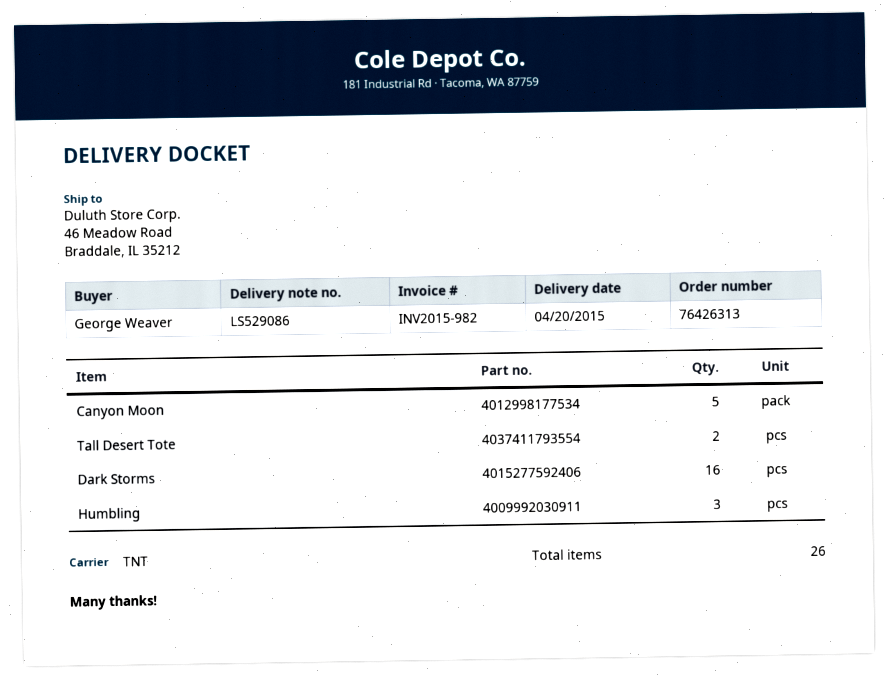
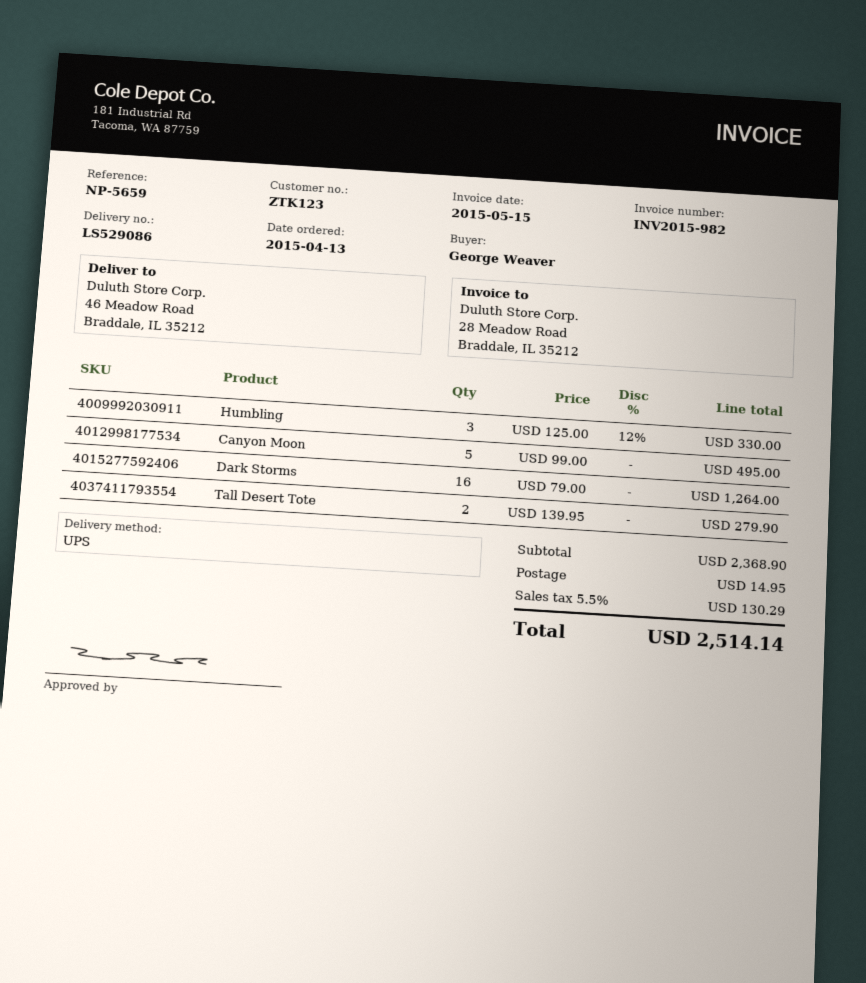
shipping method: TNT -> UPS

